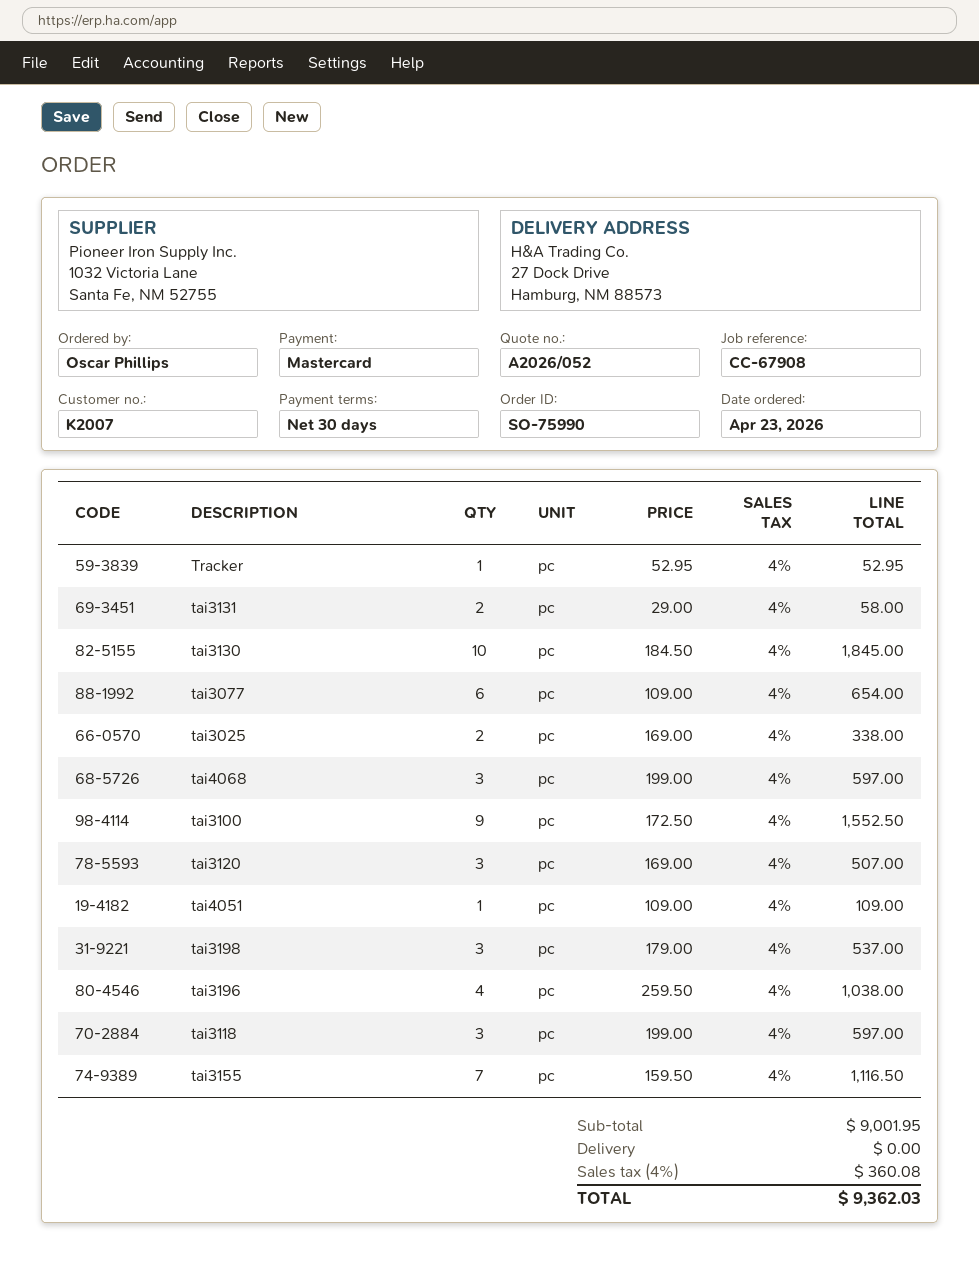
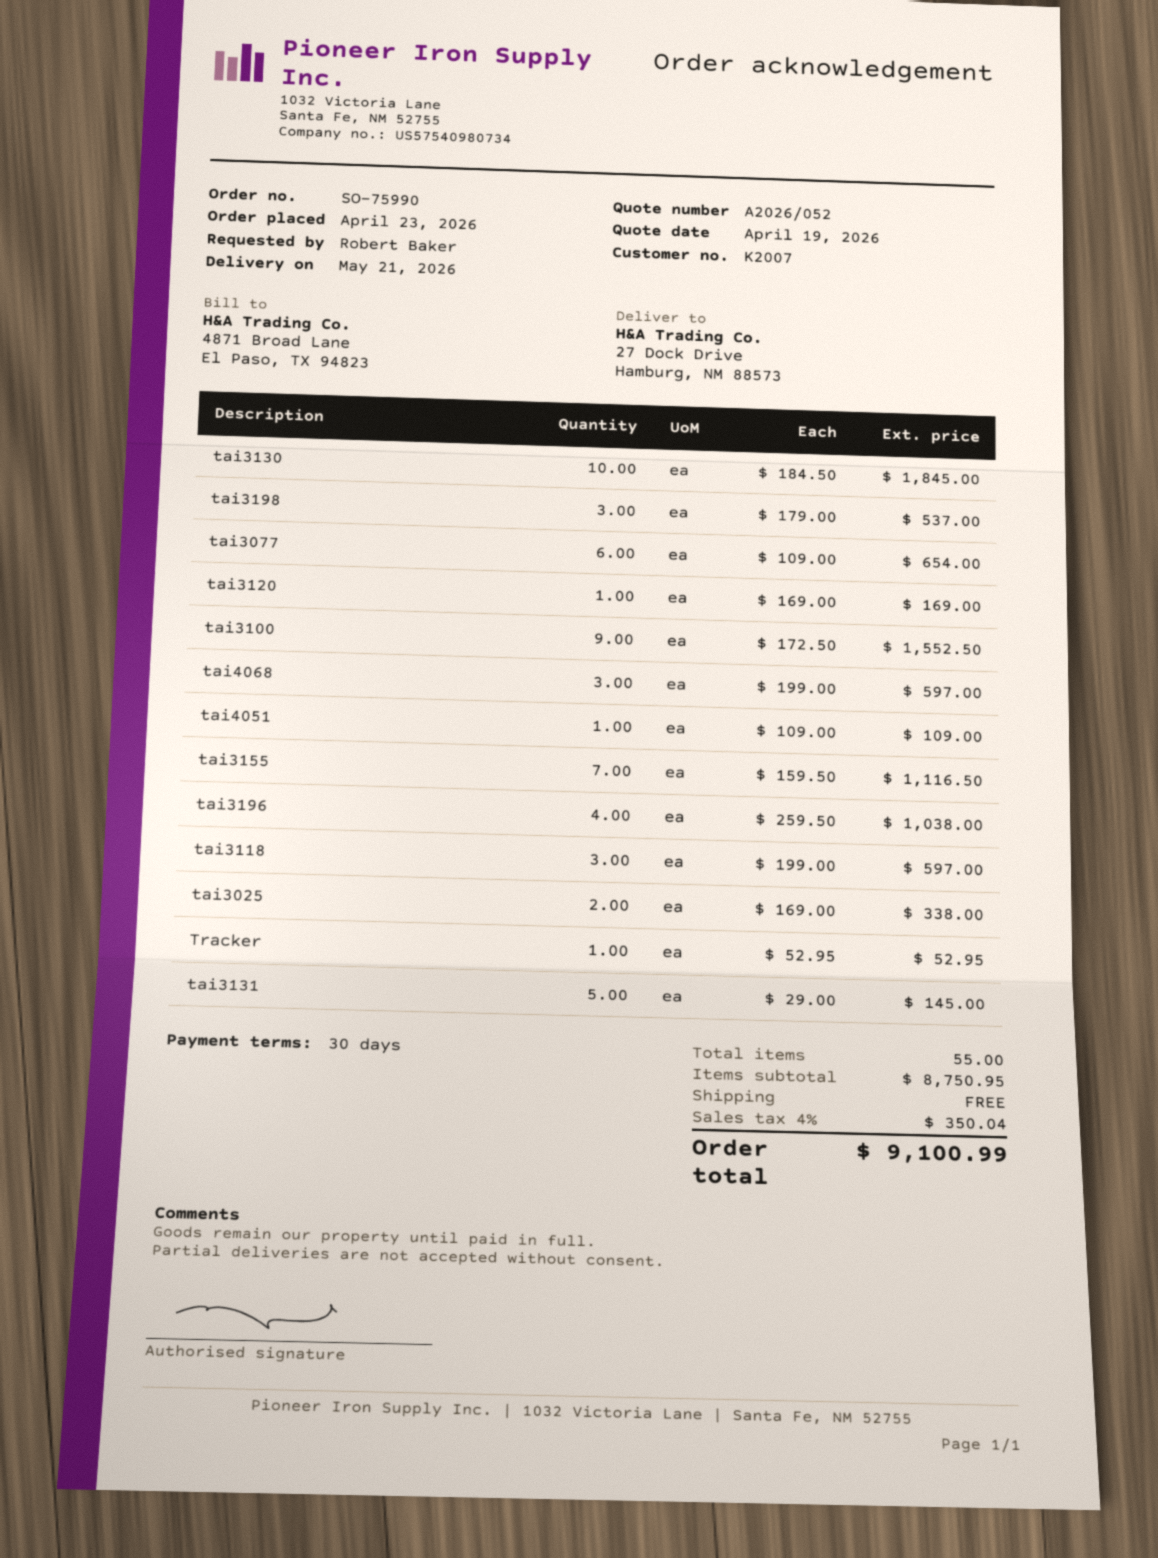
ordered by: Oscar Phillips -> Robert Baker
tai3131: 2 x 29.00 = 58.00 -> 5 x 29.00 = 145.00
tai3120: 3 x 169.00 = 507.00 -> 1 x 169.00 = 169.00
subtotal: 9001.95 -> 8750.95
tax: 4% = 360.08 -> 4% = 350.04
total: 9362.03 -> 9100.99

